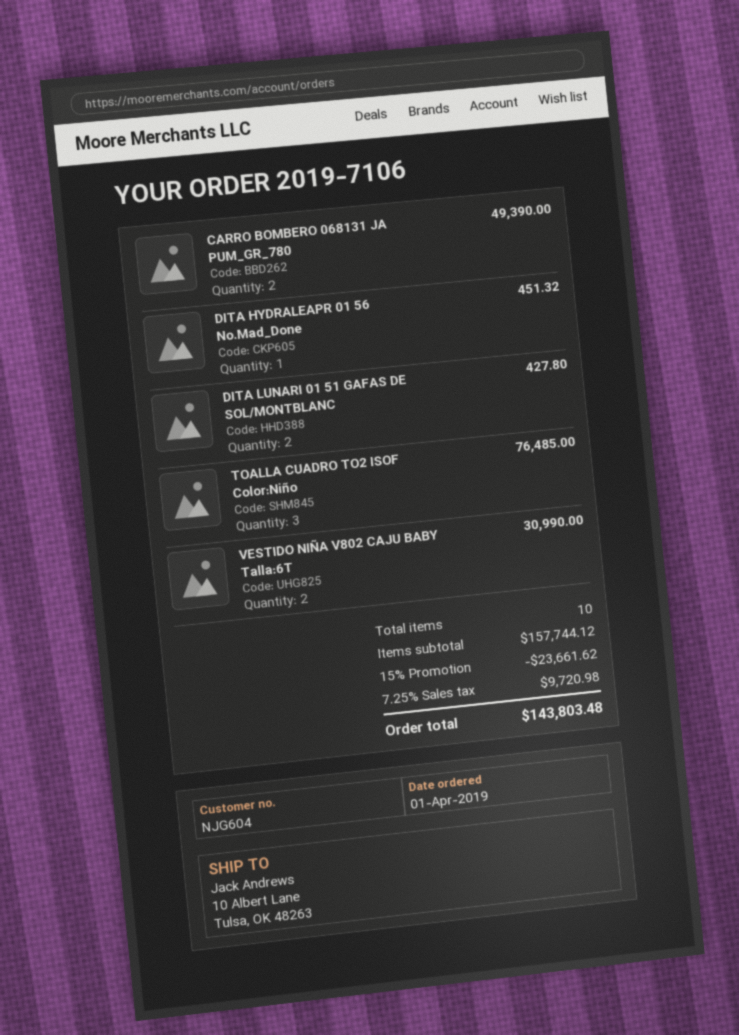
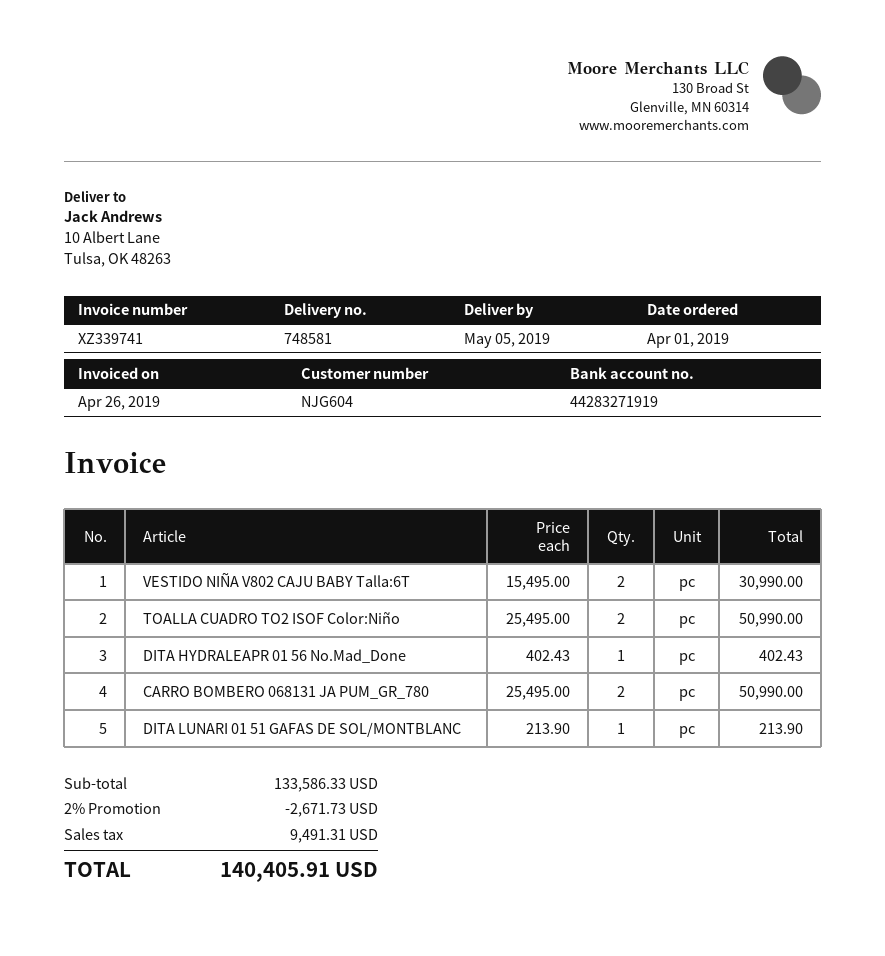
CARRO BOMBERO 068131 JA PUM_GR_780: 2 for 49390.00 -> 2 for 50990.00
DITA HYDRALEAPR 01 56 No.Mad_Done: 1 for 451.32 -> 1 for 402.43
DITA LUNARI 01 51 GAFAS DE SOL/MONTBLANC: 2 for 427.80 -> 1 for 213.90
TOALLA CUADRO TO2 ISOF Color:Niño: 3 for 76485.00 -> 2 for 50990.00
subtotal: 157744.12 -> 133586.33
discount: 15% = 23661.62 -> 2% = 2671.73
tax: 9720.98 -> 9491.31
total: 143803.48 -> 140405.91

